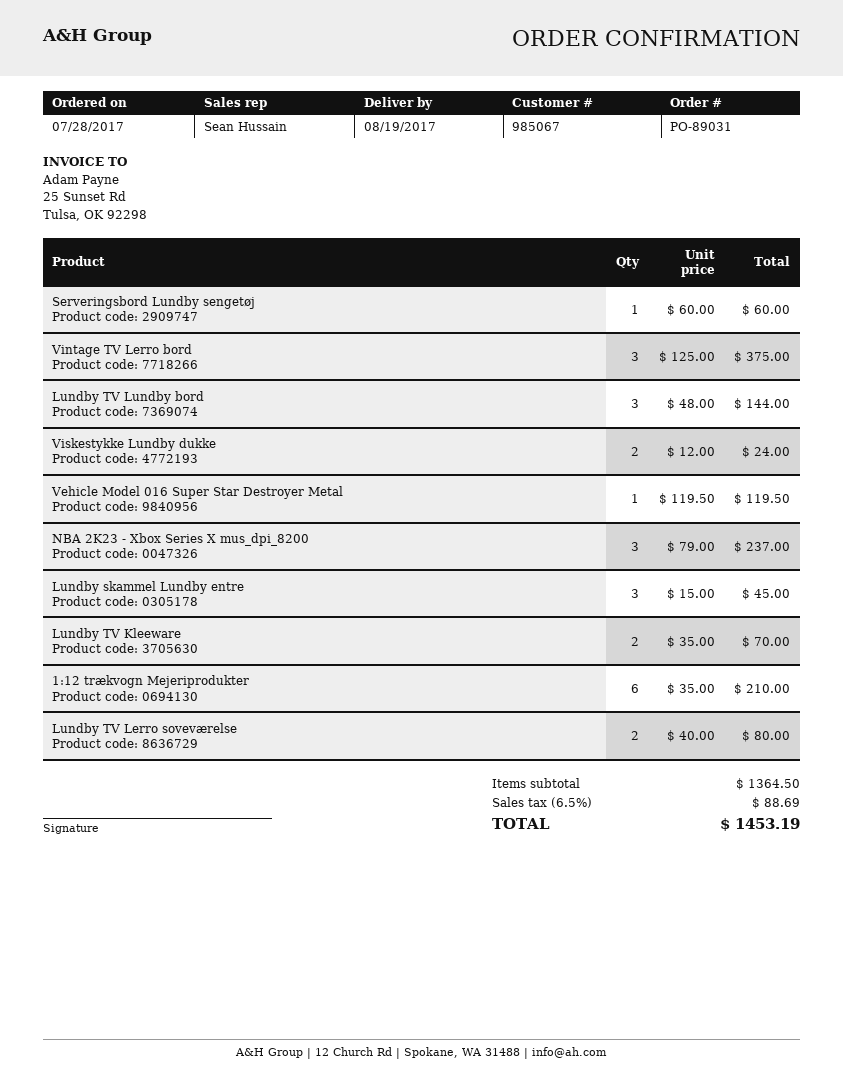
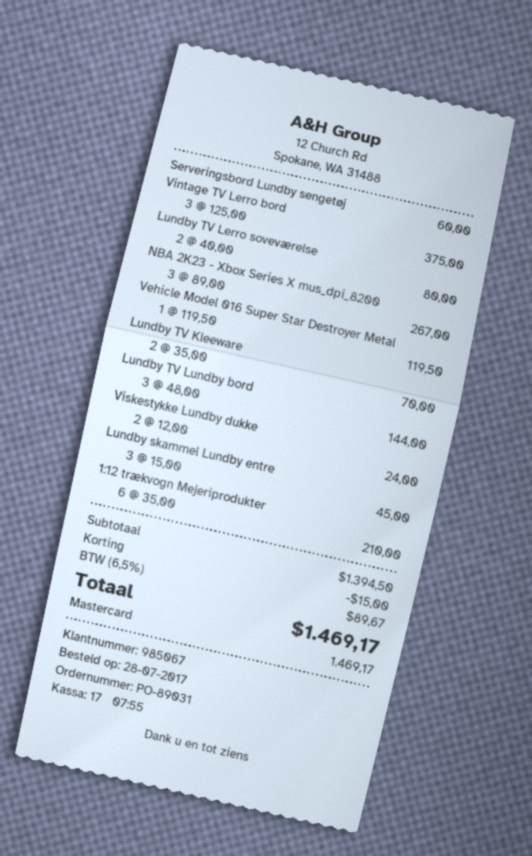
NBA 2K23 - Xbox Series X mus_dpi_8200: 3 x 79.00 = 237.00 -> 3 x 89.00 = 267.00
subtotal: 1364.50 -> 1394.50
discount: none -> 15.00
tax: 6.5% = 88.69 -> 6.5% = 89.67
total: 1453.19 -> 1469.17

